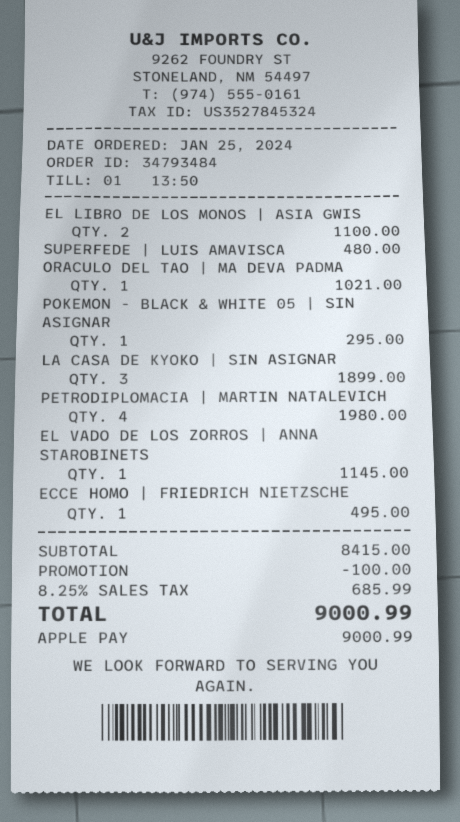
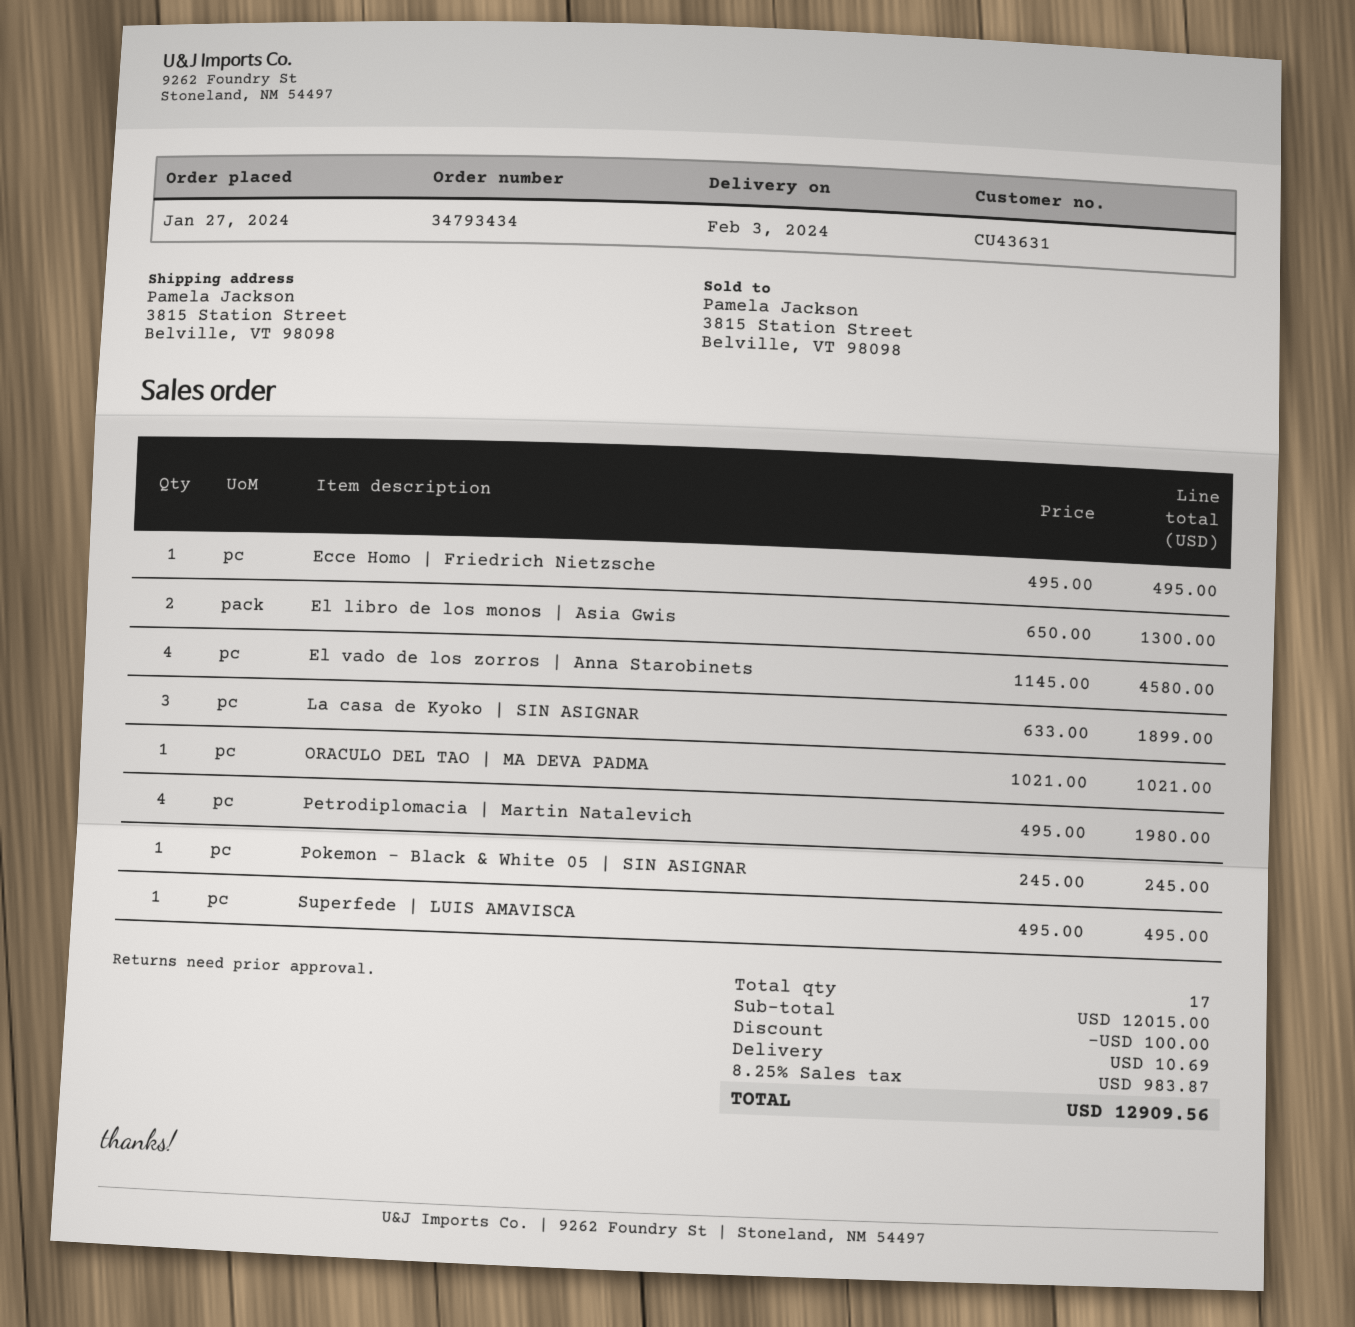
order number: 34793484 -> 34793434
order date: 2024-01-25 -> 2024-01-27
EL LIBRO DE LOS MONOS | ASIA GWIS: 2 for 1100.00 -> 2 for 1300.00
SUPERFEDE | LUIS AMAVISCA: 1 for 480.00 -> 1 for 495.00
POKEMON - BLACK & WHITE 05 | SIN ASIGNAR: 1 for 295.00 -> 1 for 245.00
EL VADO DE LOS ZORROS | ANNA STAROBINETS: 1 for 1145.00 -> 4 for 4580.00
subtotal: 8415.00 -> 12015.00
shipping: none -> 10.69
tax: 8.25% = 685.99 -> 8.25% = 983.87
total: 9000.99 -> 12909.56

